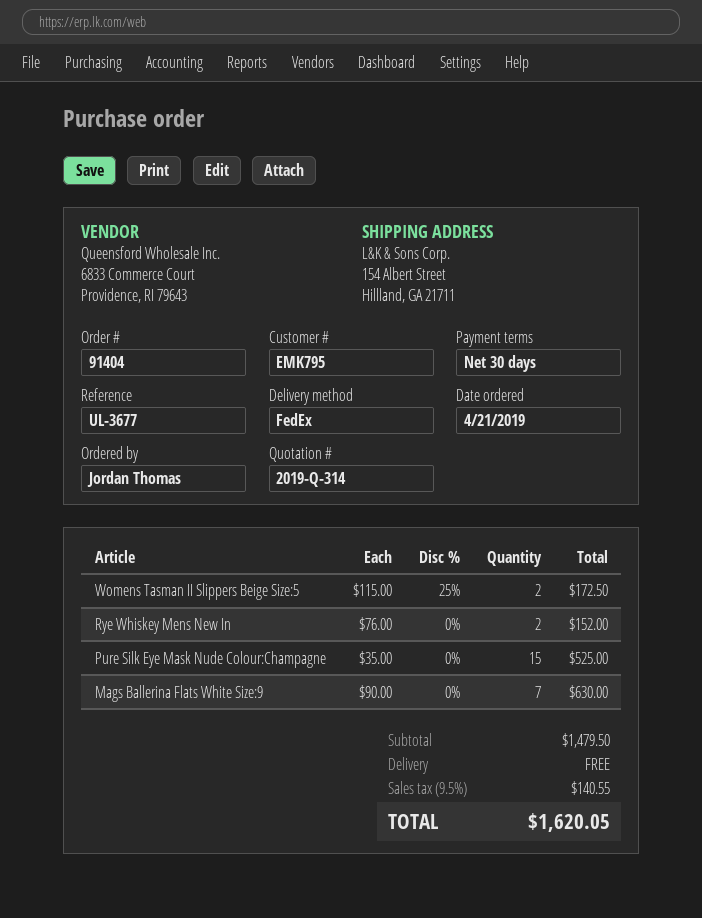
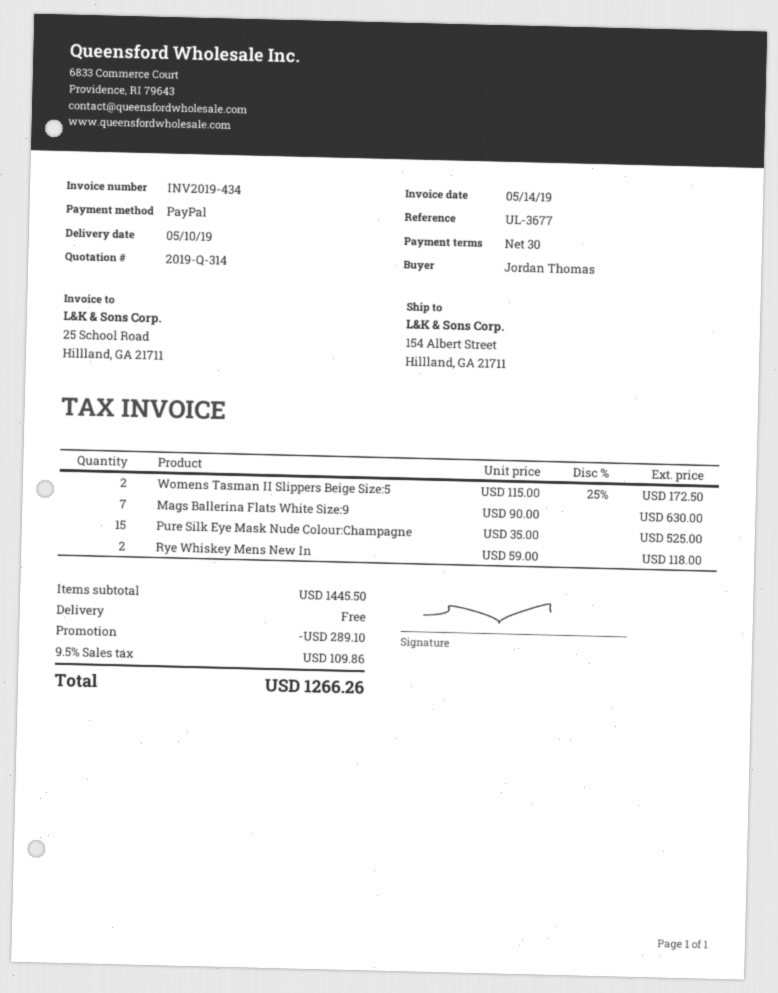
Rye Whiskey Mens New In: 2 x 76.00 = 152.00 -> 2 x 59.00 = 118.00
subtotal: 1479.50 -> 1445.50
discount: none -> 289.10
tax: 9.5% = 140.55 -> 9.5% = 109.86
total: 1620.05 -> 1266.26

